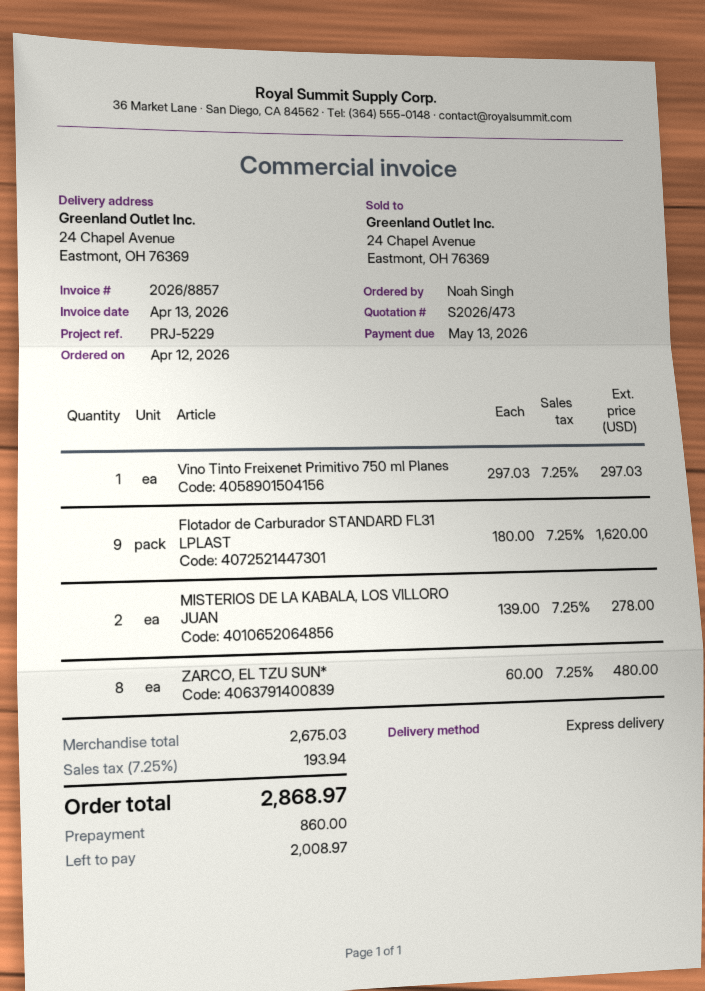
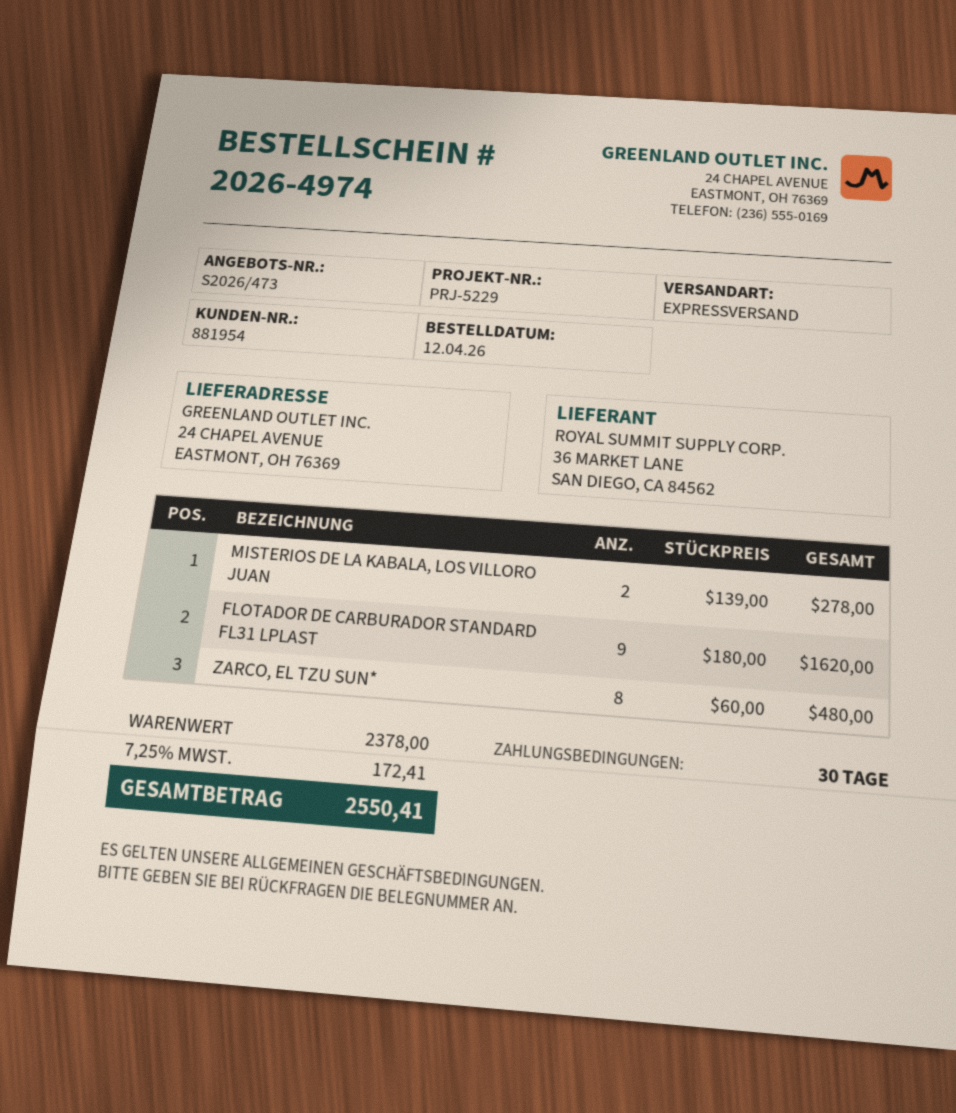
Vino Tinto Freixenet Primitivo 750 ml Planes: 1 x 297.03 = 297.03 -> none
subtotal: 2675.03 -> 2378.00
tax: 7.25% = 193.94 -> 7.25% = 172.41
total: 2868.97 -> 2550.41

